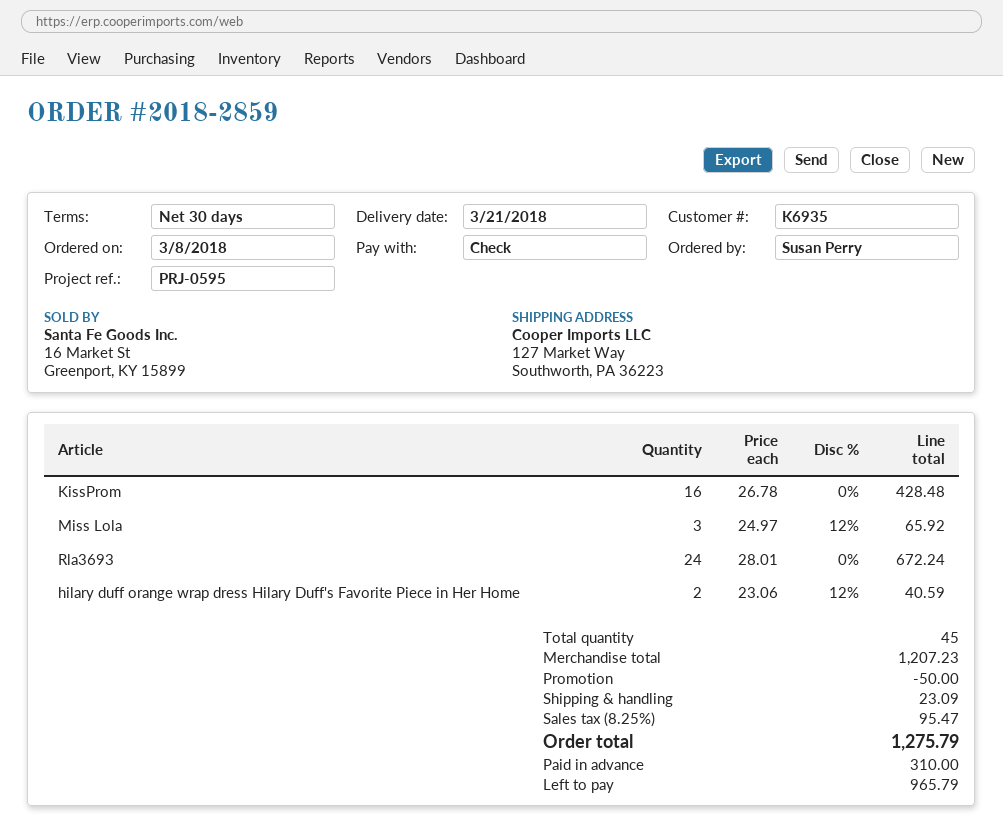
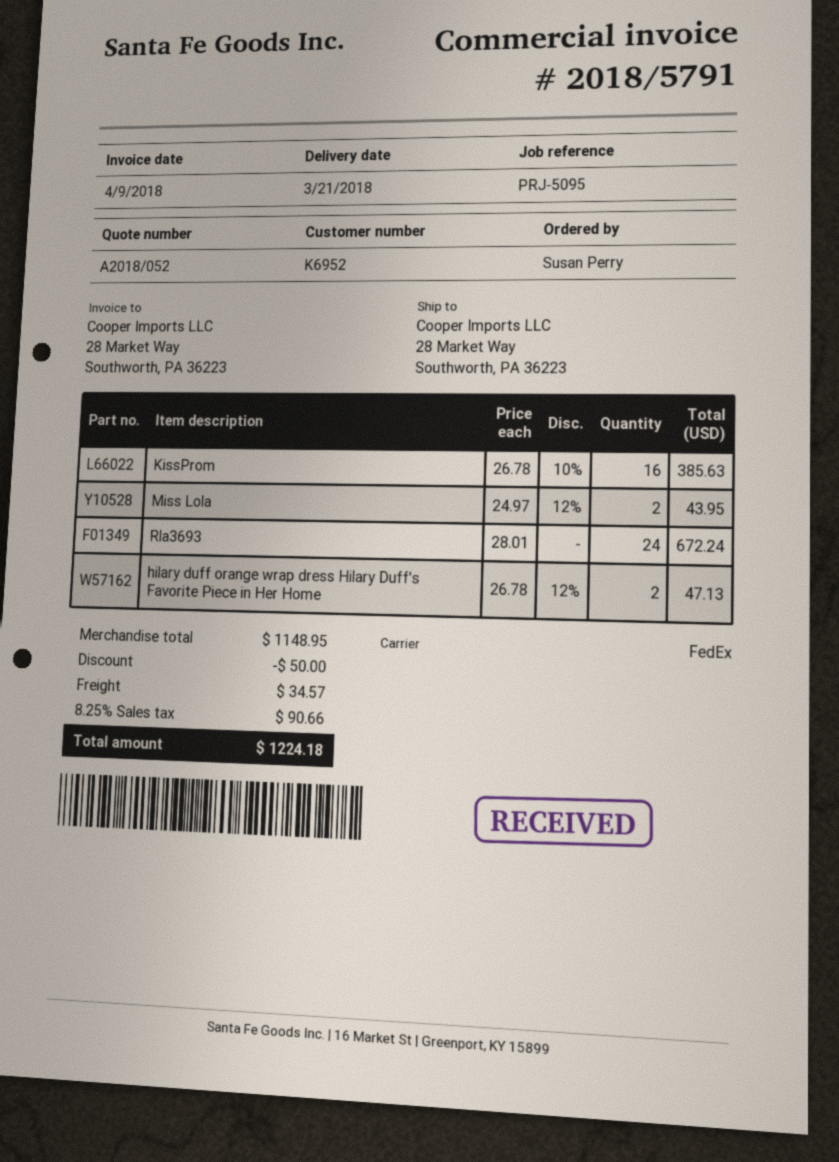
customer number: K6935 -> K6952
reference: PRJ-0595 -> PRJ-5095
ship to: 127 Market Way, Southworth, PA 36223 -> 28 Market Way, Southworth, PA 36223
KissProm: 16 x 26.78 = 428.48 -> 16 x 26.78 - 10% = 385.63
Miss Lola: 3 x 24.97 - 12% = 65.92 -> 2 x 24.97 - 12% = 43.95
hilary duff orange wrap dress Hilary Duff's Favorite Piece in Her Home: 2 x 23.06 - 12% = 40.59 -> 2 x 26.78 - 12% = 47.13
subtotal: 1207.23 -> 1148.95
shipping: 23.09 -> 34.57
tax: 8.25% = 95.47 -> 8.25% = 90.66
total: 1275.79 -> 1224.18

